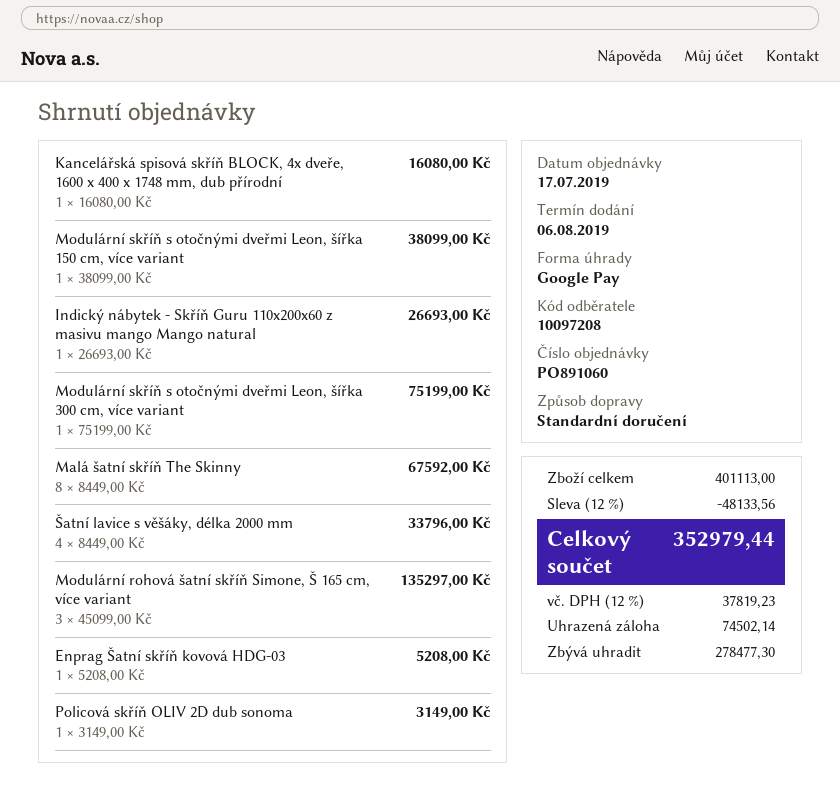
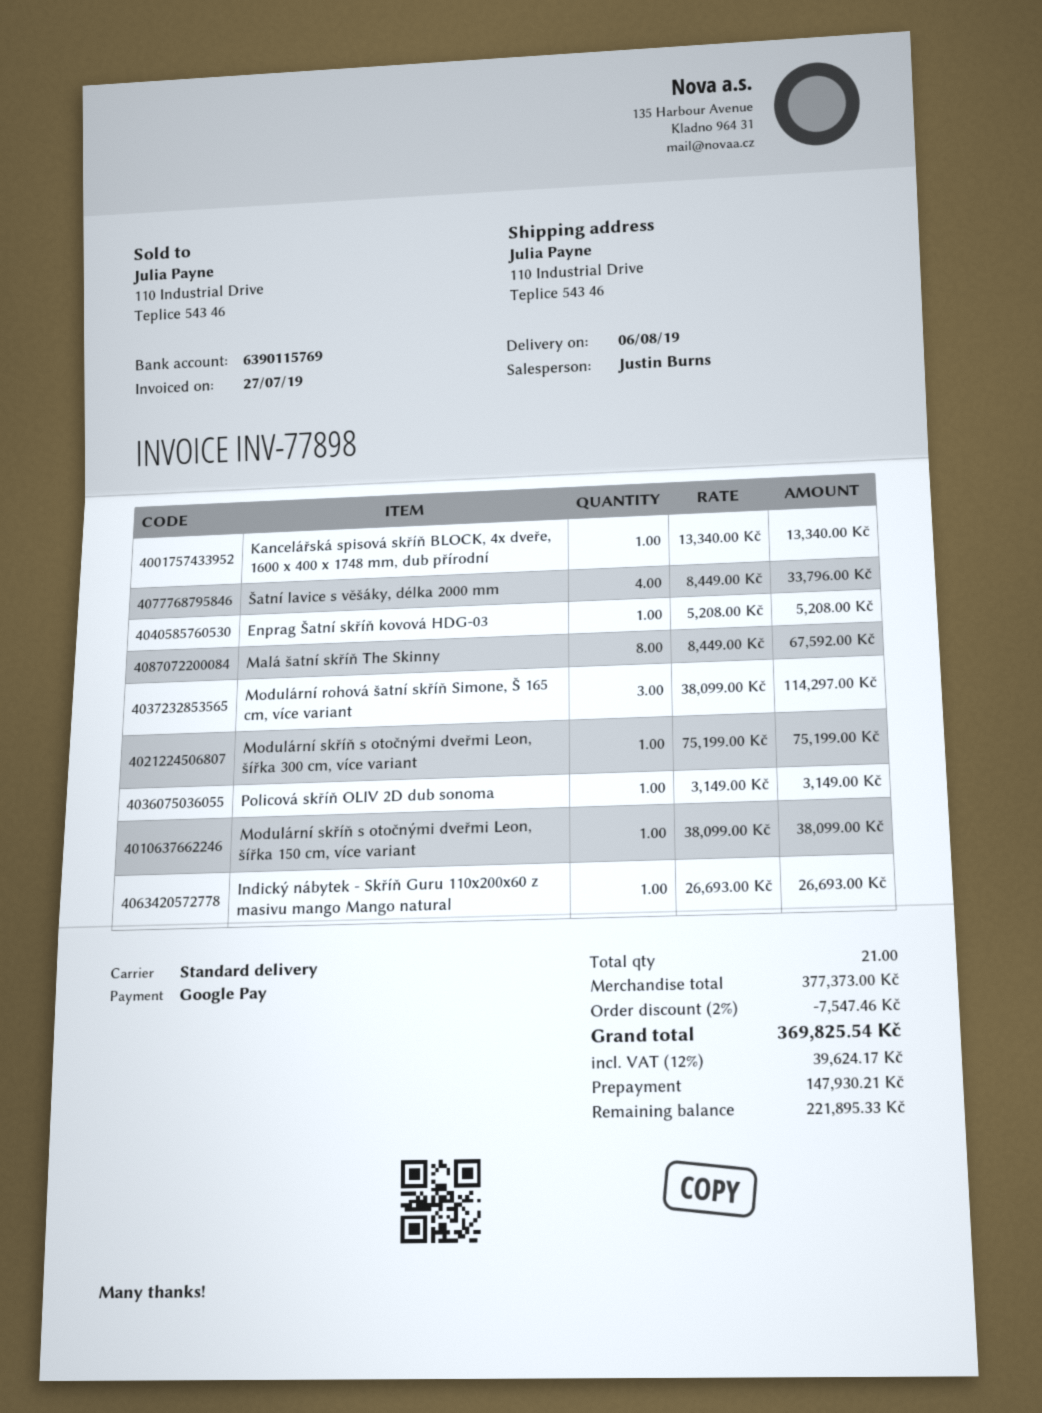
Kancelářská spisová skříň BLOCK, 4x dveře, 1600 x 400 x 1748 mm, dub přírodní: 1 x 16080.00 = 16080.00 -> 1 x 13340.00 = 13340.00
Modulární rohová šatní skříň Simone, Š 165 cm, více variant: 3 x 45099.00 = 135297.00 -> 3 x 38099.00 = 114297.00
subtotal: 401113.00 -> 377373.00
discount: 12% = 48133.56 -> 2% = 7547.46
tax: 12% = 37819.23 -> 12% = 39624.17
total: 352979.44 -> 369825.54
deposit: 74502.14 -> 147930.21
balance: 278477.30 -> 221895.33

